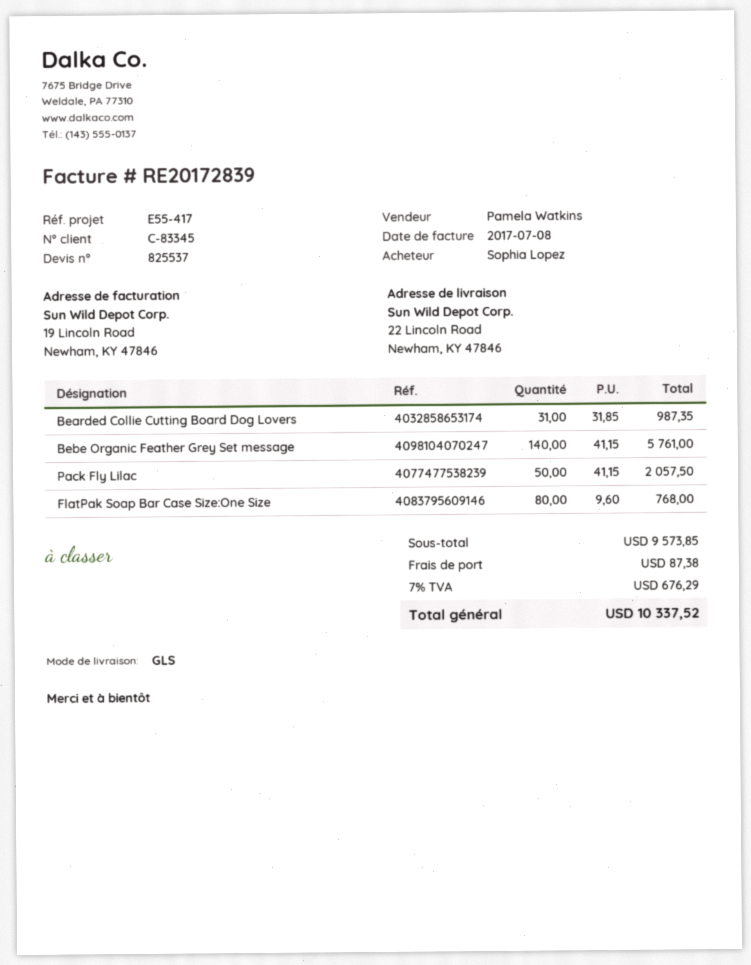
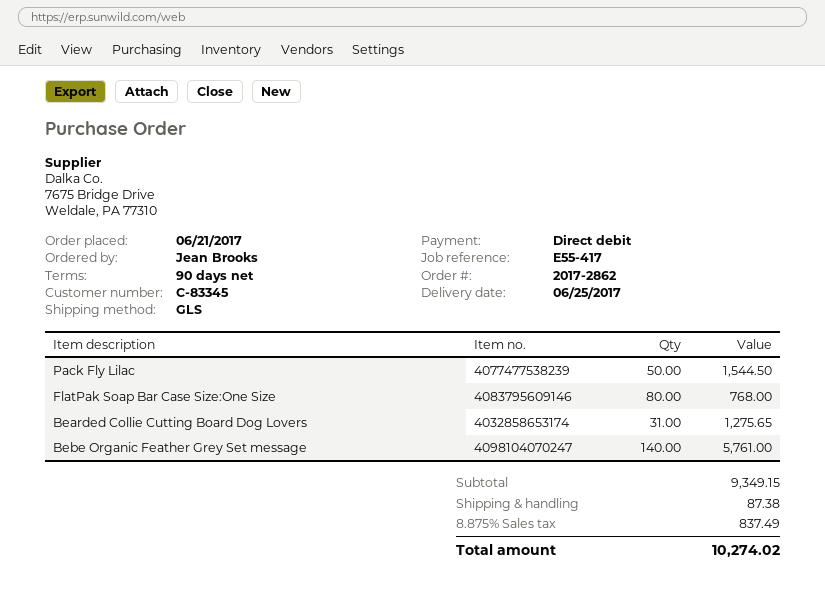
ordered by: Sophia Lopez -> Jean Brooks
Bearded Collie Cutting Board Dog Lovers: 31 for 987.35 -> 31 for 1275.65
Pack Fly Lilac: 50 for 2057.50 -> 50 for 1544.50
subtotal: 9573.85 -> 9349.15
tax: 7% = 676.29 -> 8.875% = 837.49
total: 10337.52 -> 10274.02

